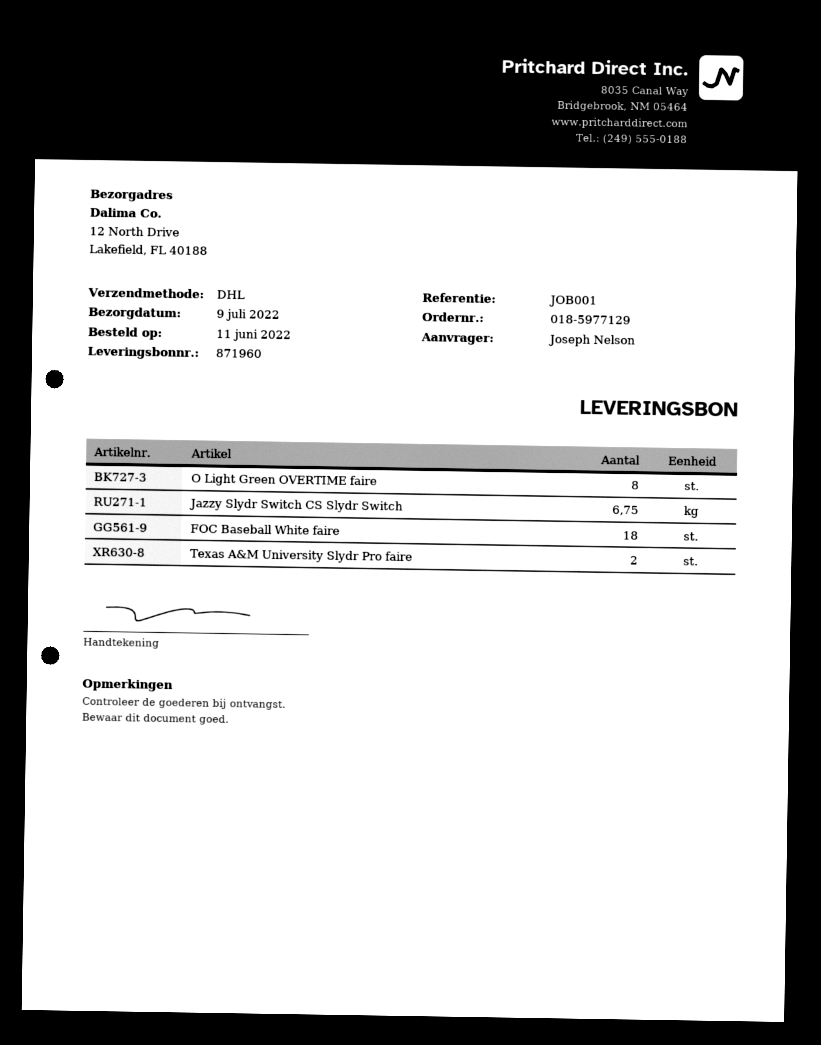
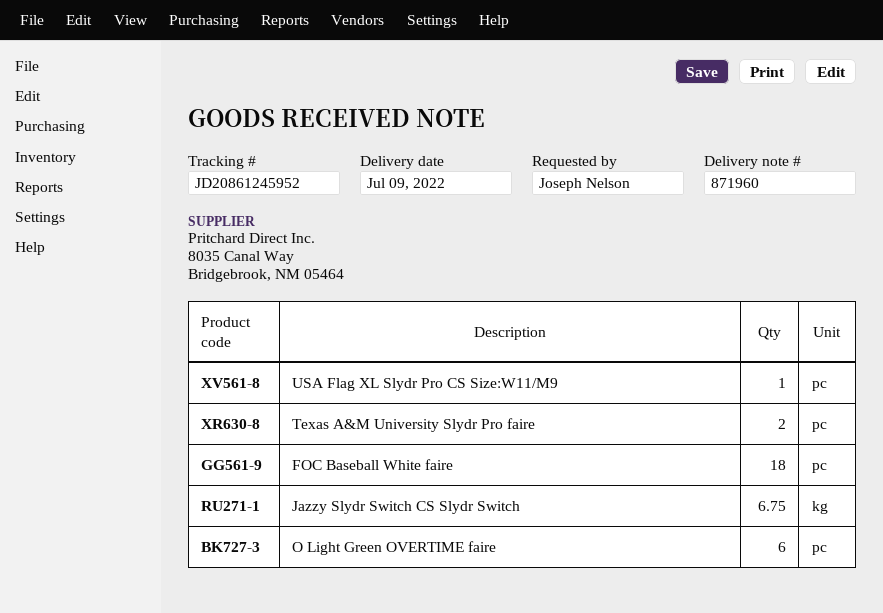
O Light Green OVERTIME faire: 8 -> 6
USA Flag XL Slydr Pro CS Size:W11/M9: none -> 1

